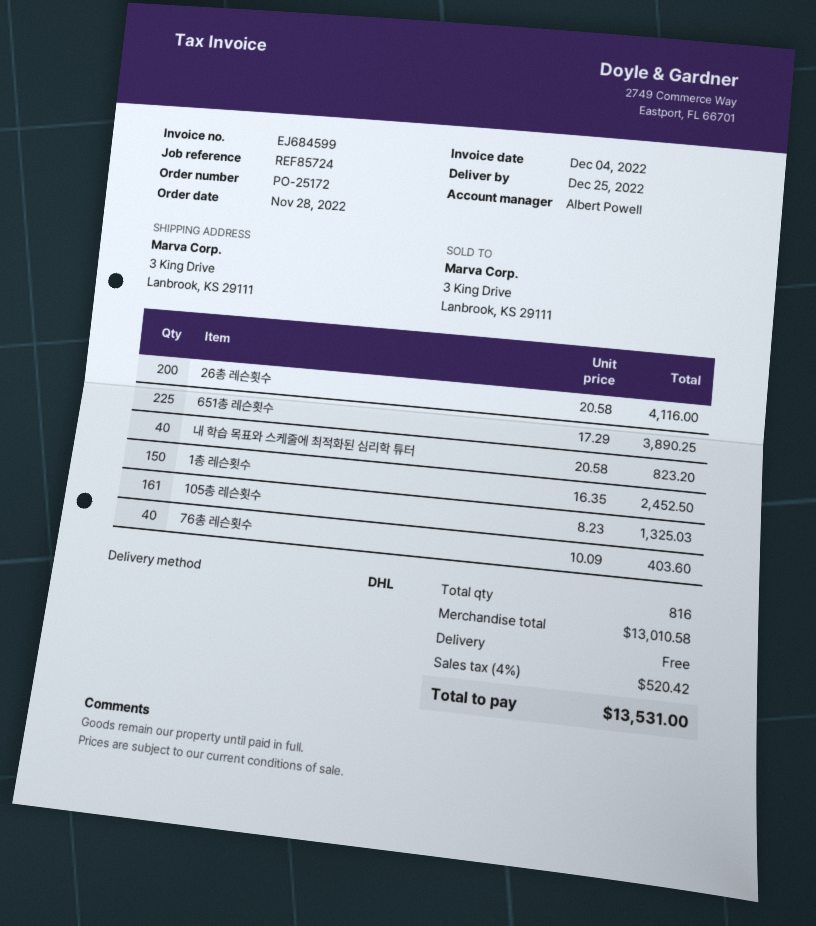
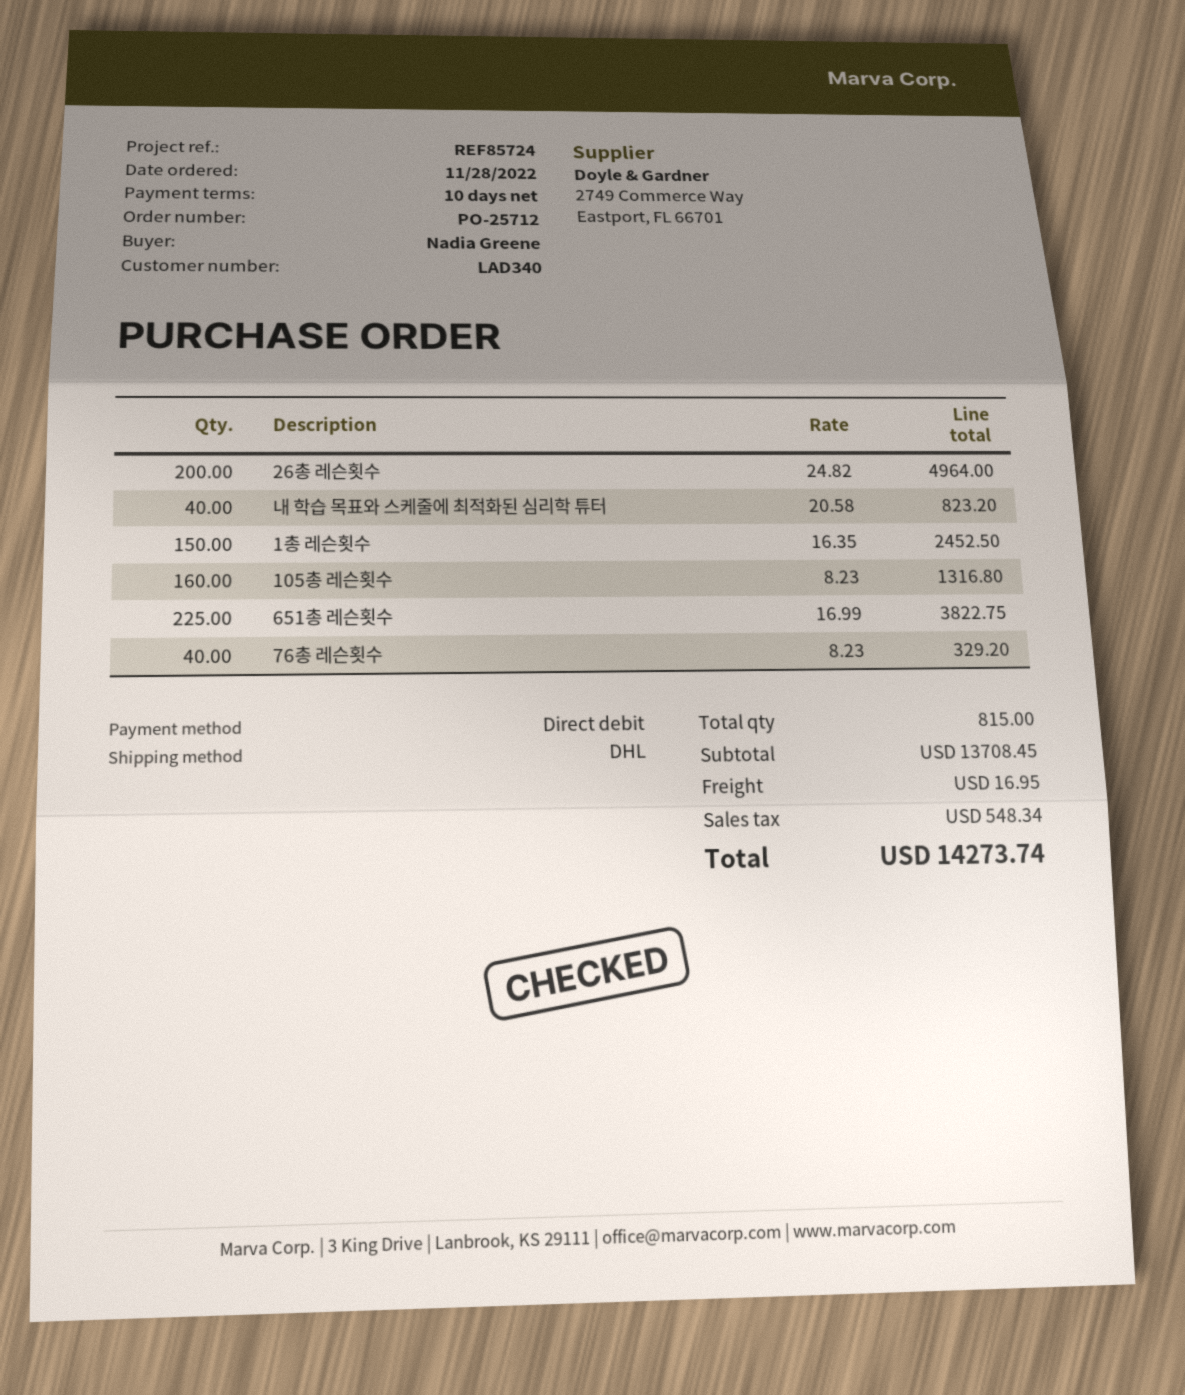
order number: PO-25172 -> PO-25712
26총 레슨횟수: 200 x 20.58 = 4116.00 -> 200 x 24.82 = 4964.00
651총 레슨횟수: 225 x 17.29 = 3890.25 -> 225 x 16.99 = 3822.75
105총 레슨횟수: 161 x 8.23 = 1325.03 -> 160 x 8.23 = 1316.80
76총 레슨횟수: 40 x 10.09 = 403.60 -> 40 x 8.23 = 329.20
total quantity: 816 -> 815
subtotal: 13010.58 -> 13708.45
shipping: 0.00 -> 16.95
tax: 520.42 -> 548.34
total: 13531.00 -> 14273.74

